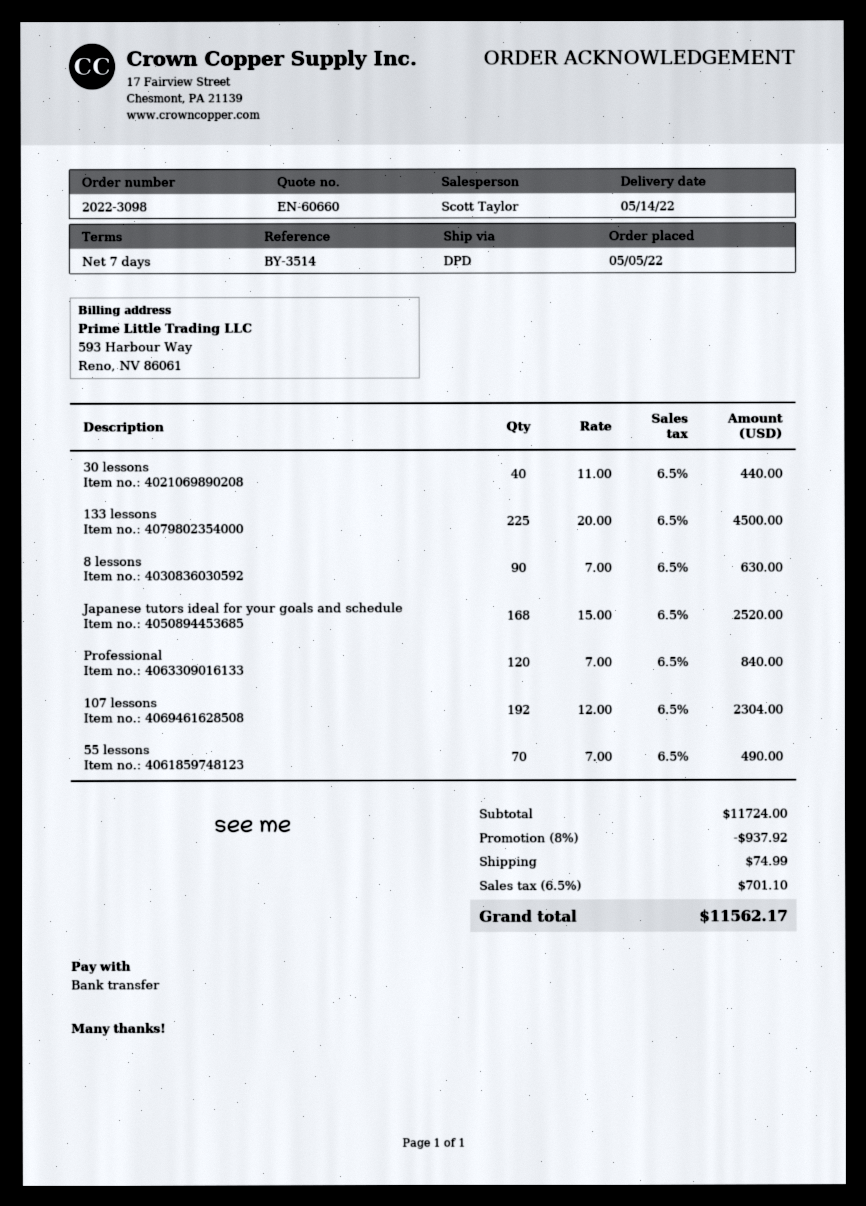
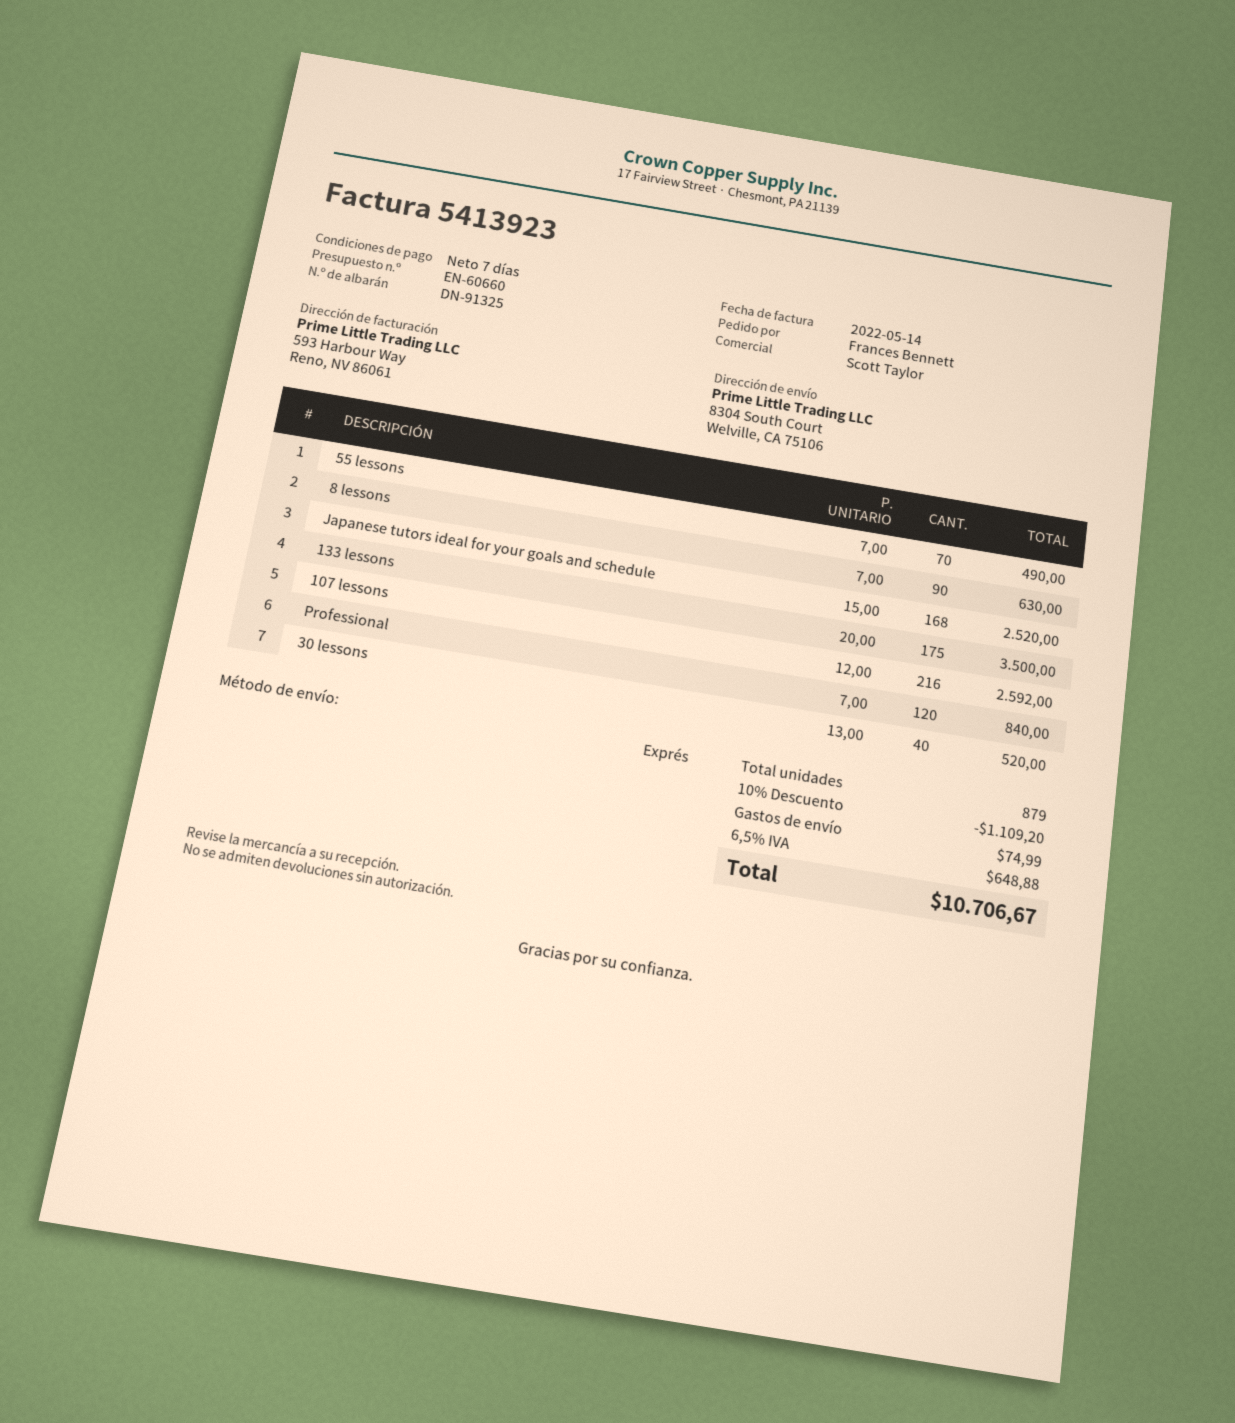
shipping method: DPD -> express
30 lessons: 40 x 11.00 = 440.00 -> 40 x 13.00 = 520.00
133 lessons: 225 x 20.00 = 4500.00 -> 175 x 20.00 = 3500.00
107 lessons: 192 x 12.00 = 2304.00 -> 216 x 12.00 = 2592.00
discount: 8% = 937.92 -> 10% = 1109.20
tax: 6.5% = 701.10 -> 6.5% = 648.88
total: 11562.17 -> 10706.67

